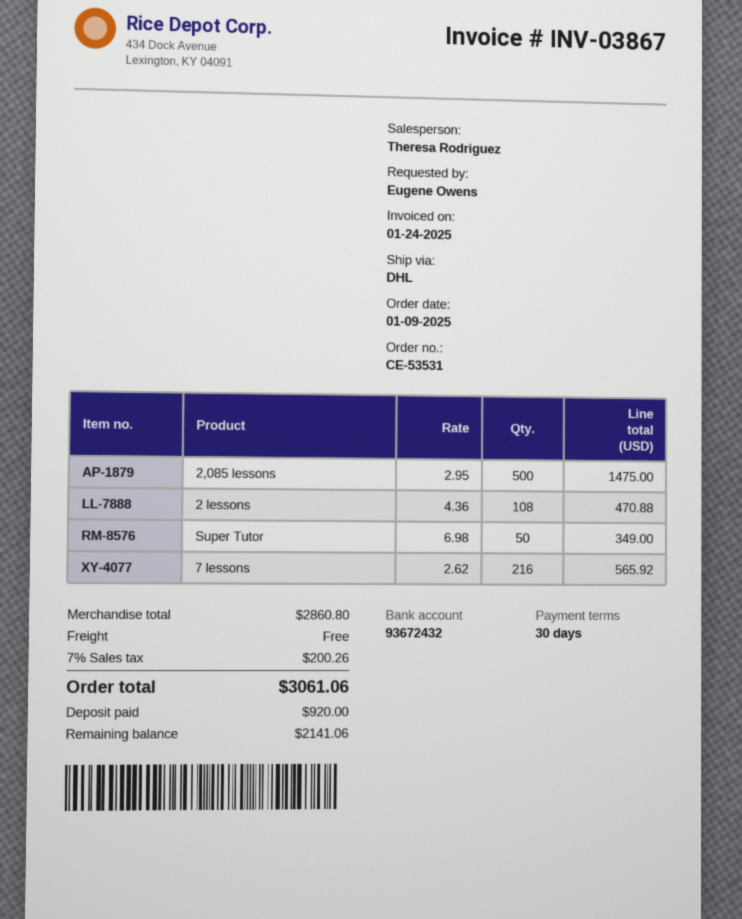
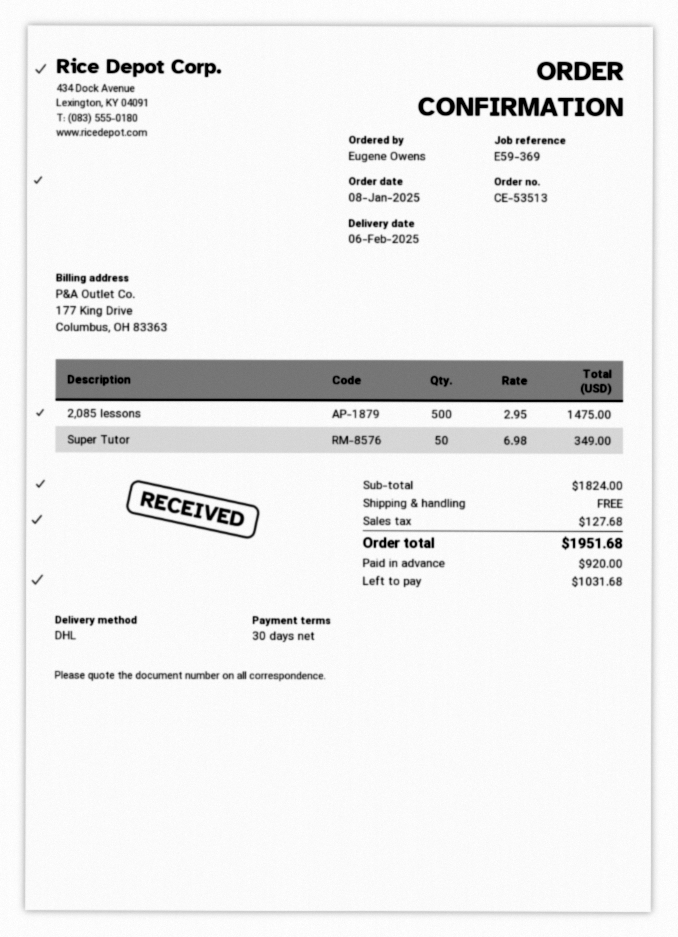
order number: CE-53531 -> CE-53513
order date: 2025-01-09 -> 2025-01-08
2 lessons: 108 x 4.36 = 470.88 -> none
7 lessons: 216 x 2.62 = 565.92 -> none
subtotal: 2860.80 -> 1824.00
tax: 200.26 -> 127.68
total: 3061.06 -> 1951.68
balance: 2141.06 -> 1031.68

